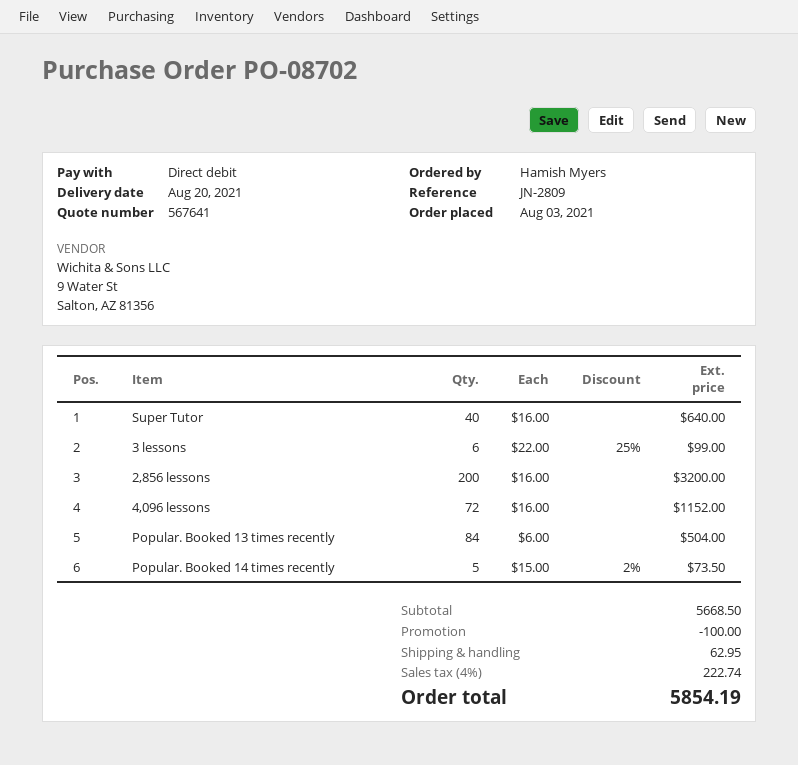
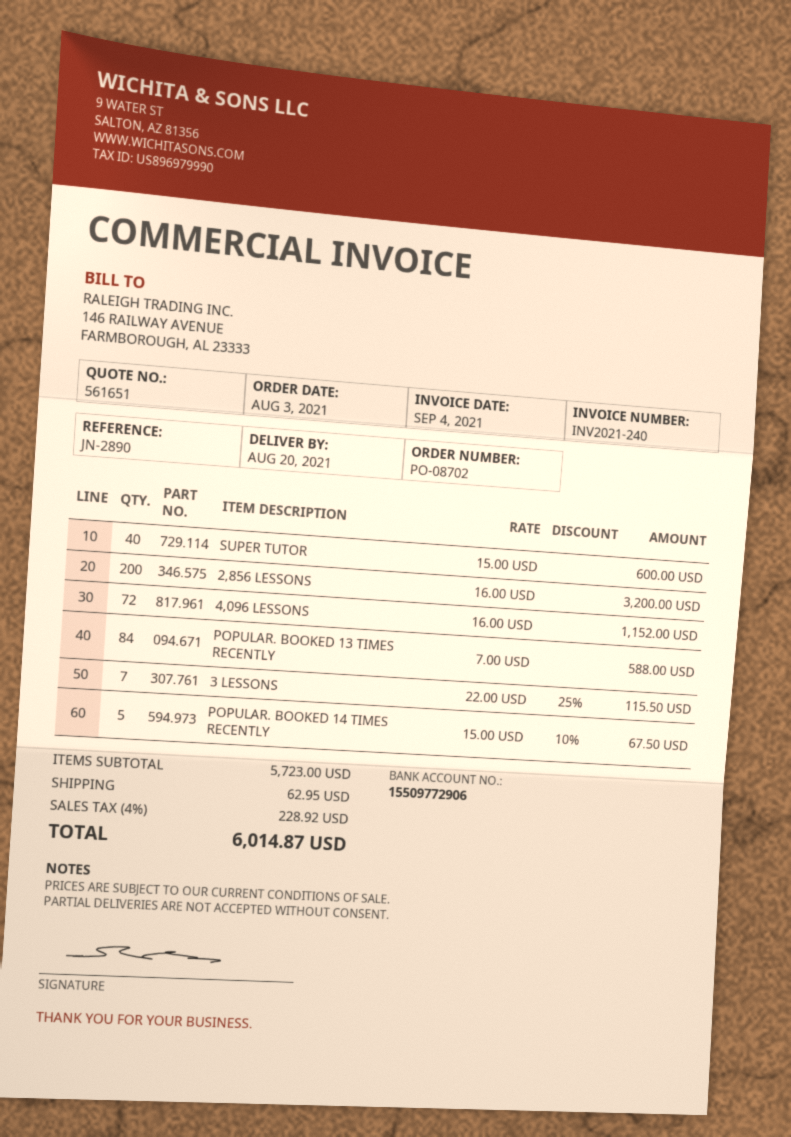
quote number: 567641 -> 561651
reference: JN-2809 -> JN-2890
Super Tutor: 40 x 16.00 = 640.00 -> 40 x 15.00 = 600.00
3 lessons: 6 x 22.00 - 25% = 99.00 -> 7 x 22.00 - 25% = 115.50
Popular. Booked 13 times recently: 84 x 6.00 = 504.00 -> 84 x 7.00 = 588.00
Popular. Booked 14 times recently: 5 x 15.00 - 2% = 73.50 -> 5 x 15.00 - 10% = 67.50
subtotal: 5668.50 -> 5723.00
discount: 100.00 -> none
tax: 4% = 222.74 -> 4% = 228.92
total: 5854.19 -> 6014.87

